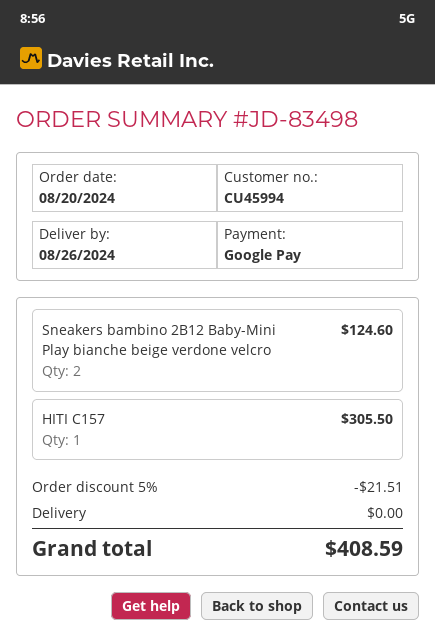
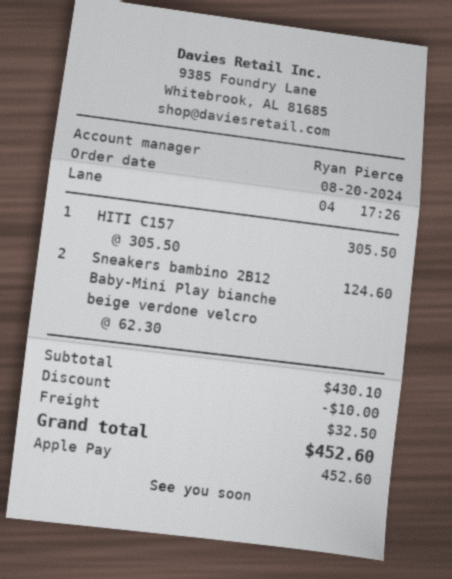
payment method: Google Pay -> Apple Pay
discount: 21.51 -> 10.00
shipping: 0.00 -> 32.50
total: 408.59 -> 452.60

